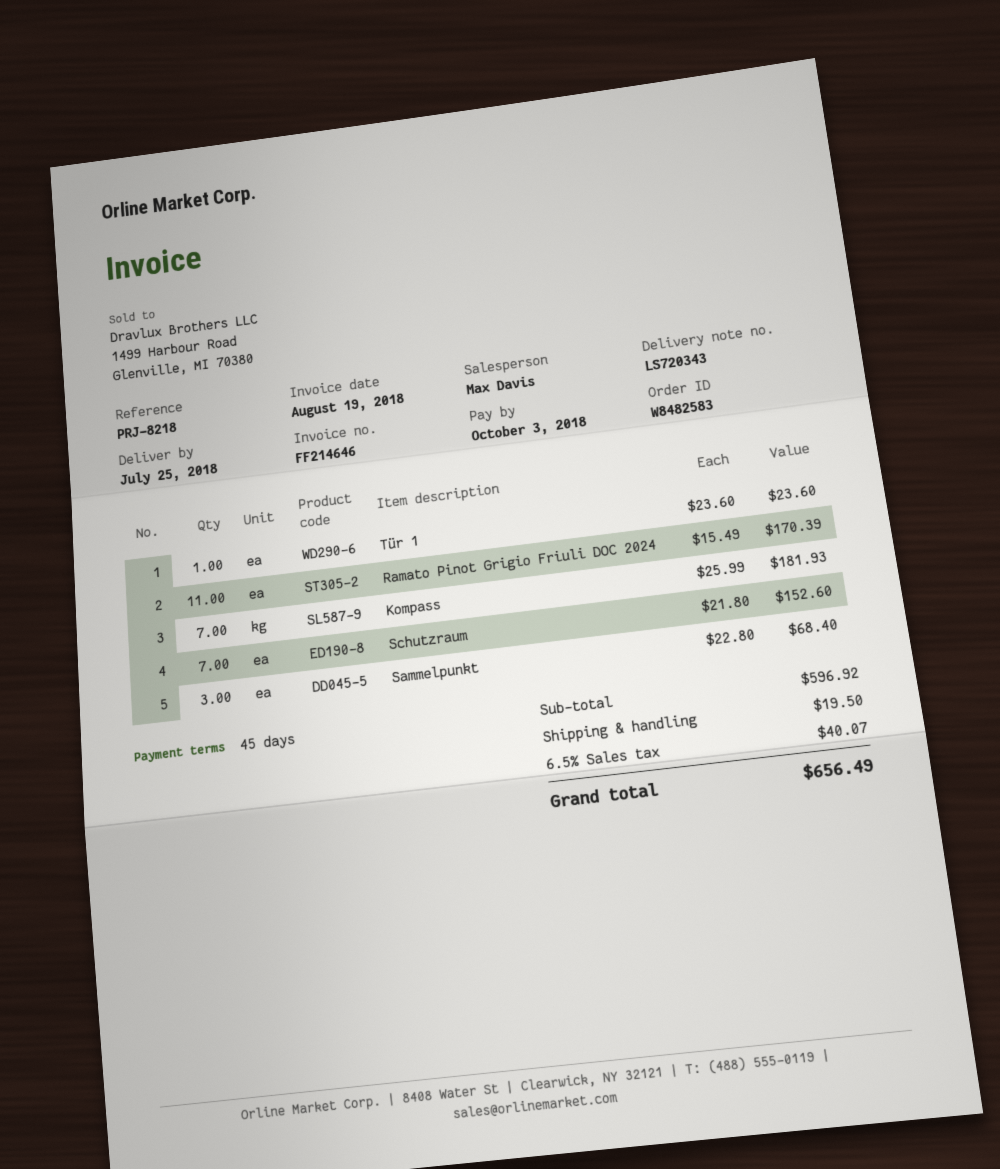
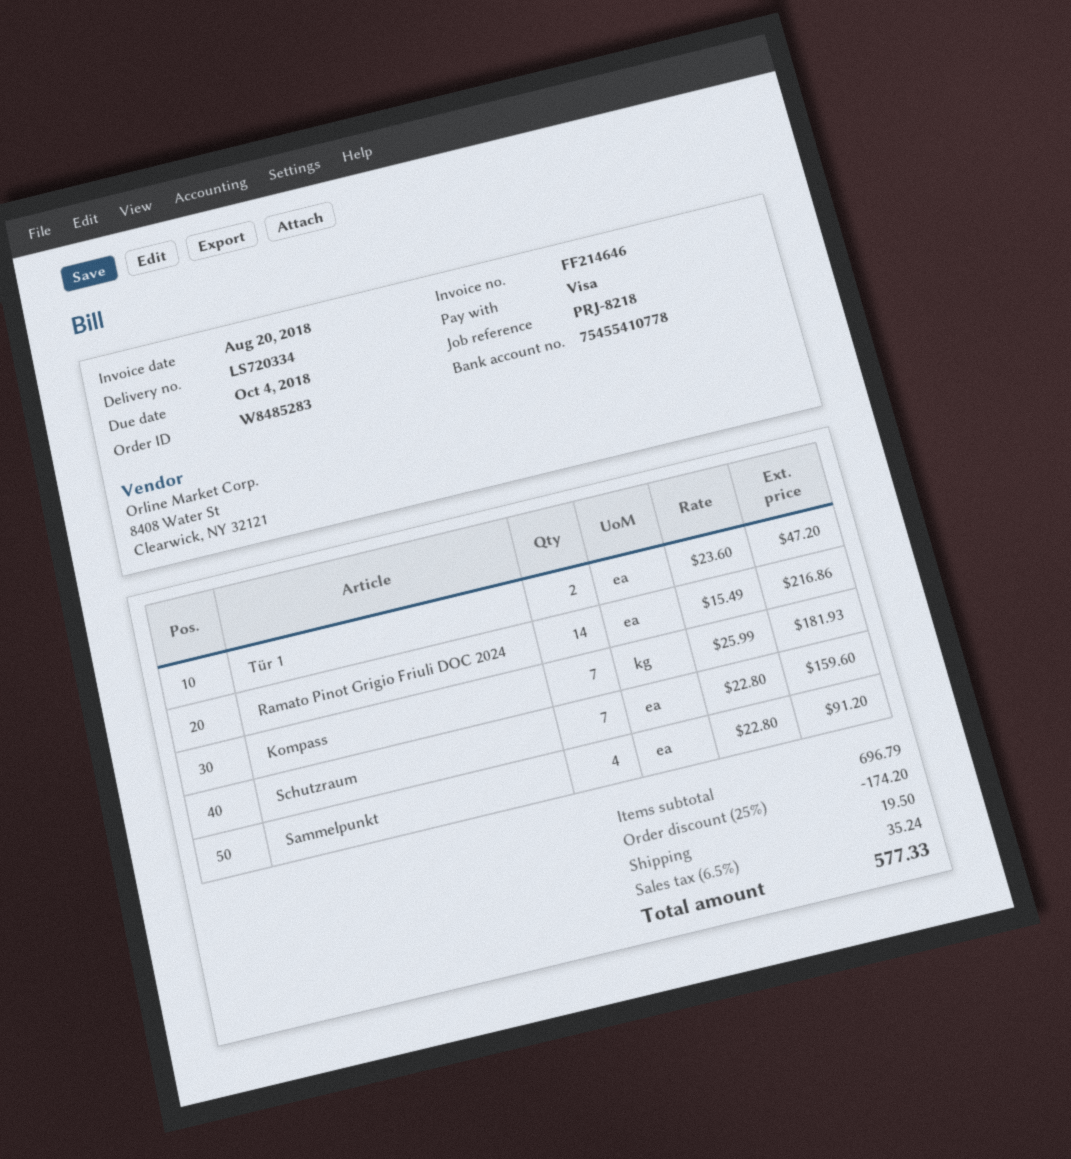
order number: W8482583 -> W8485283
delivery note number: LS720343 -> LS720334
invoice date: 2018-08-19 -> 2018-08-20
due date: 2018-10-03 -> 2018-10-04
Tür 1: 1 x 23.60 = 23.60 -> 2 x 23.60 = 47.20
Ramato Pinot Grigio Friuli DOC 2024: 11 x 15.49 = 170.39 -> 14 x 15.49 = 216.86
Schutzraum: 7 x 21.80 = 152.60 -> 7 x 22.80 = 159.60
Sammelpunkt: 3 x 22.80 = 68.40 -> 4 x 22.80 = 91.20
subtotal: 596.92 -> 696.79
discount: none -> 25% = 174.20
tax: 6.5% = 40.07 -> 6.5% = 35.24
total: 656.49 -> 577.33

